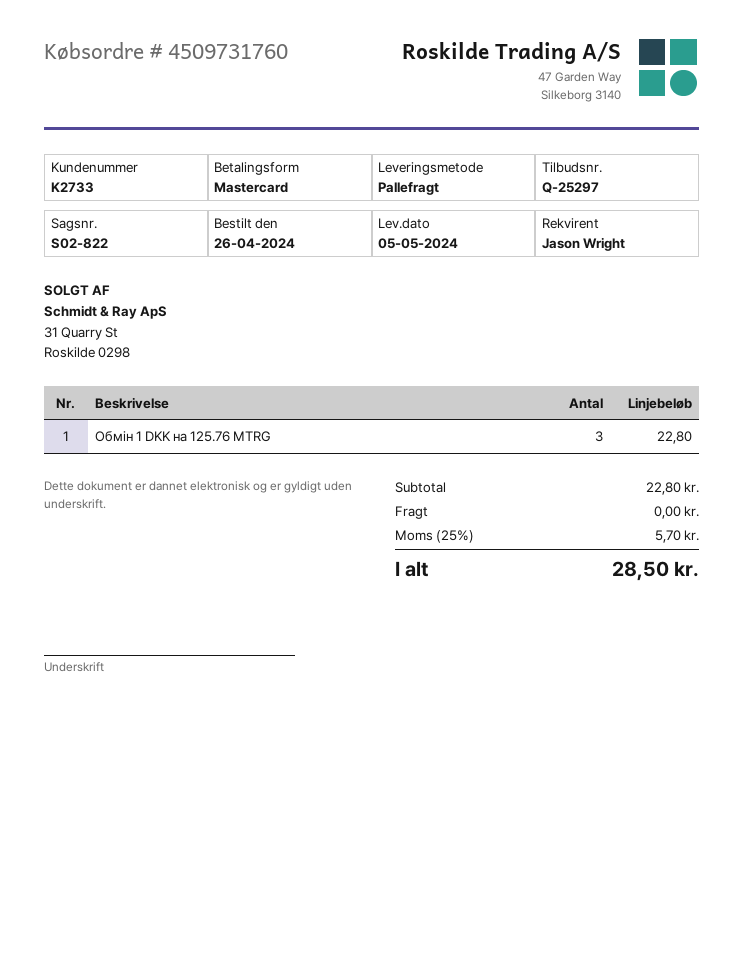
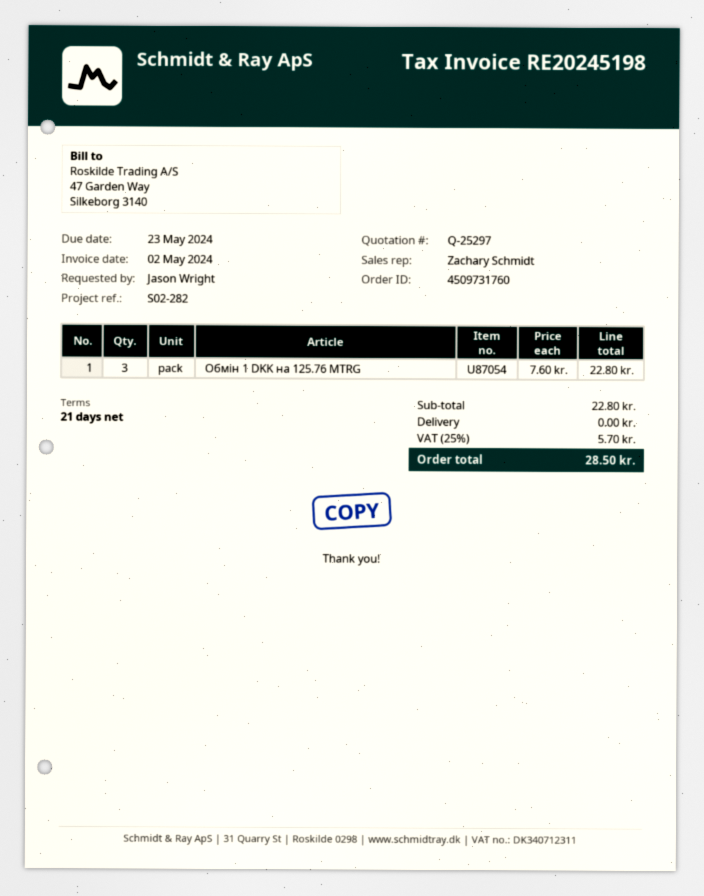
reference: S02-822 -> S02-282

